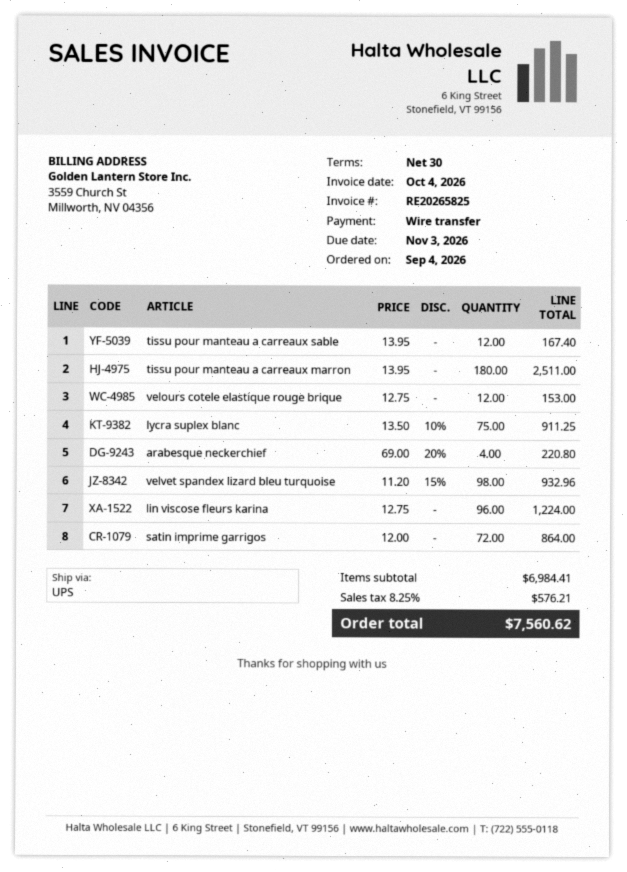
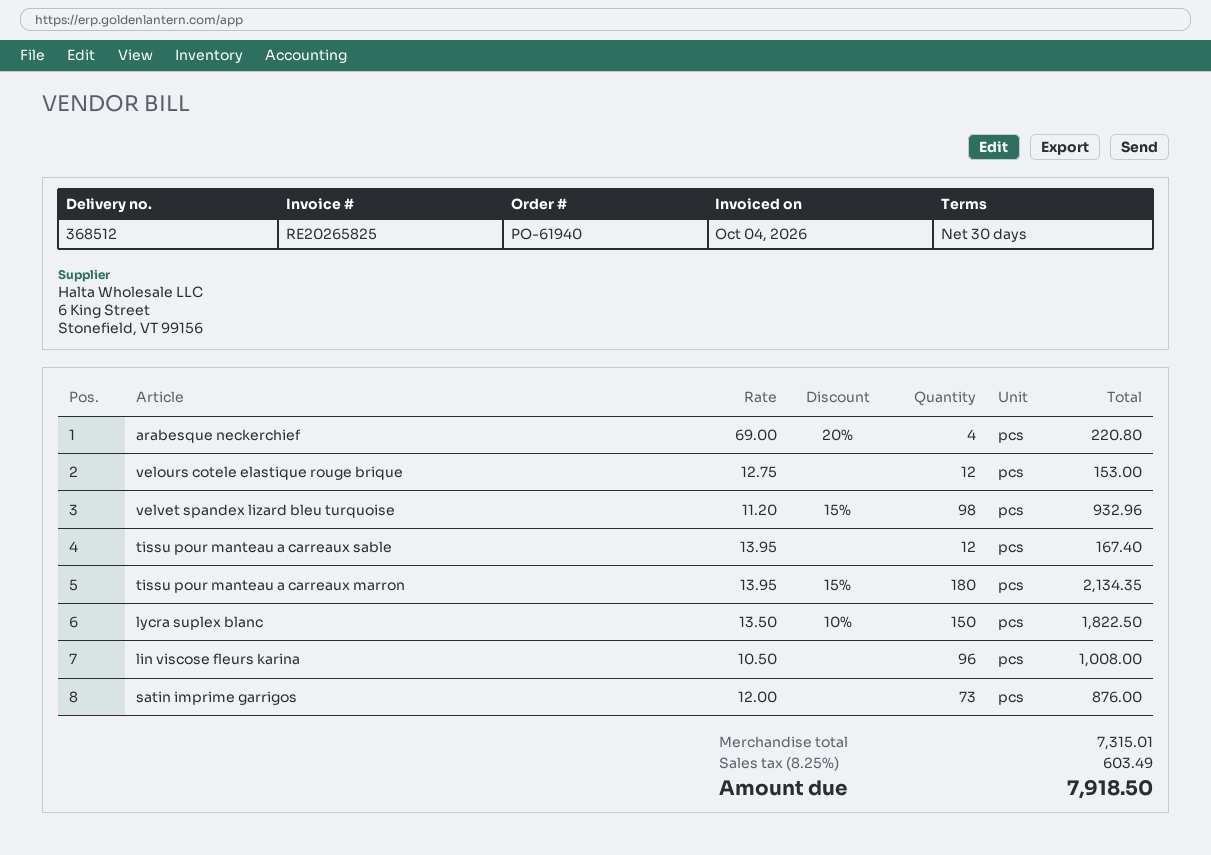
tissu pour manteau a carreaux marron: 180 x 13.95 = 2511.00 -> 180 x 13.95 - 15% = 2134.35
lycra suplex blanc: 75 x 13.50 - 10% = 911.25 -> 150 x 13.50 - 10% = 1822.50
lin viscose fleurs karina: 96 x 12.75 = 1224.00 -> 96 x 10.50 = 1008.00
satin imprime garrigos: 72 x 12.00 = 864.00 -> 73 x 12.00 = 876.00
subtotal: 6984.41 -> 7315.01
tax: 8.25% = 576.21 -> 8.25% = 603.49
total: 7560.62 -> 7918.50

